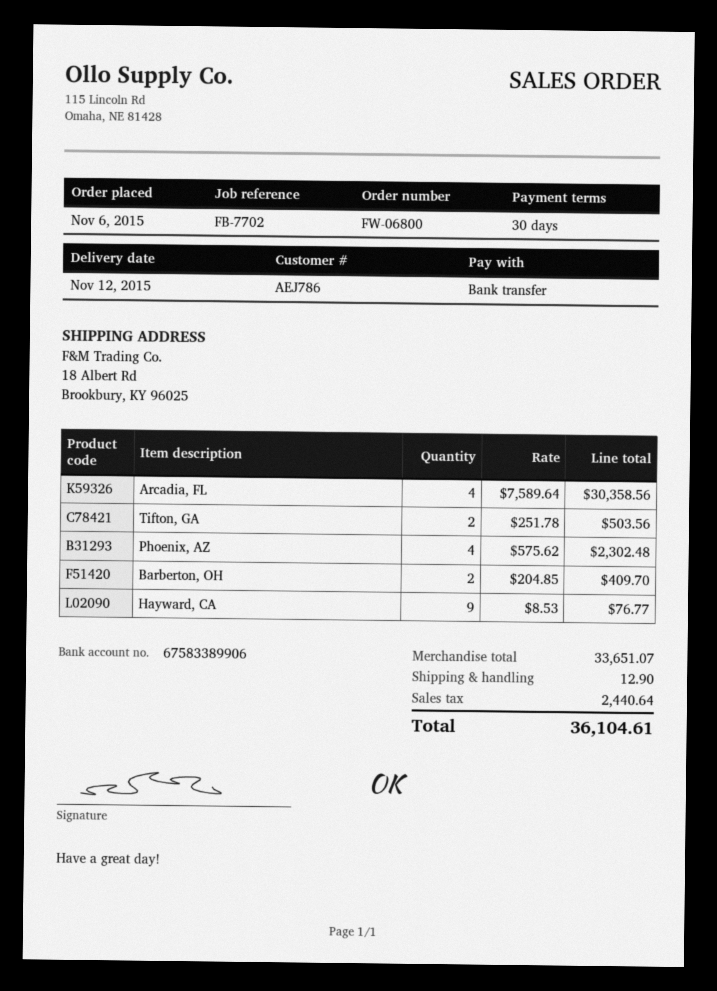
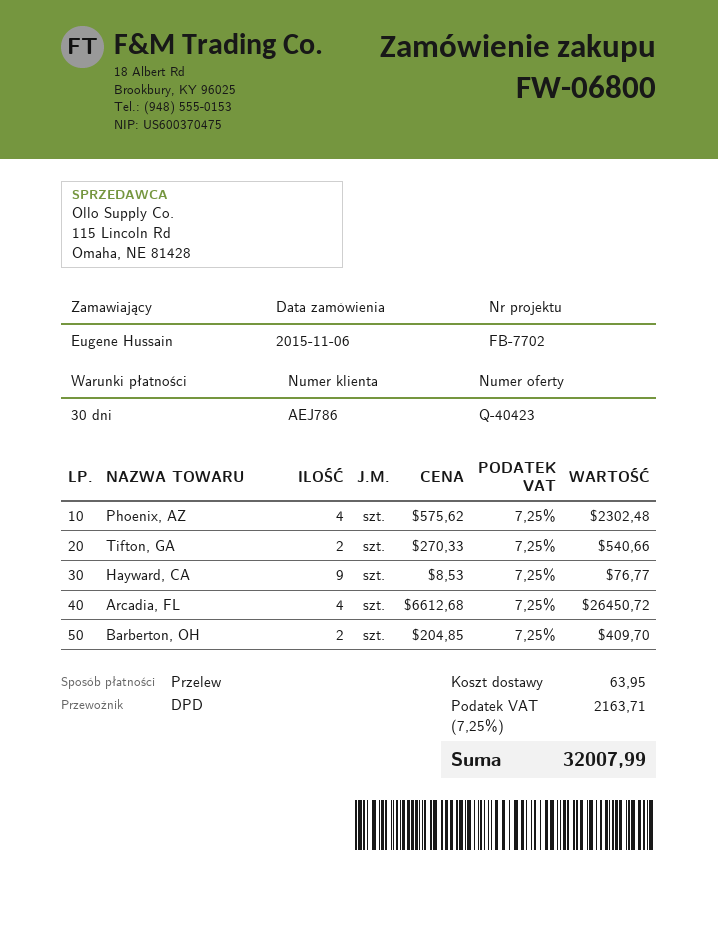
Arcadia, FL: 4 x 7589.64 = 30358.56 -> 4 x 6612.68 = 26450.72
Tifton, GA: 2 x 251.78 = 503.56 -> 2 x 270.33 = 540.66
shipping: 12.90 -> 63.95
tax: 2440.64 -> 2163.71
total: 36104.61 -> 32007.99

